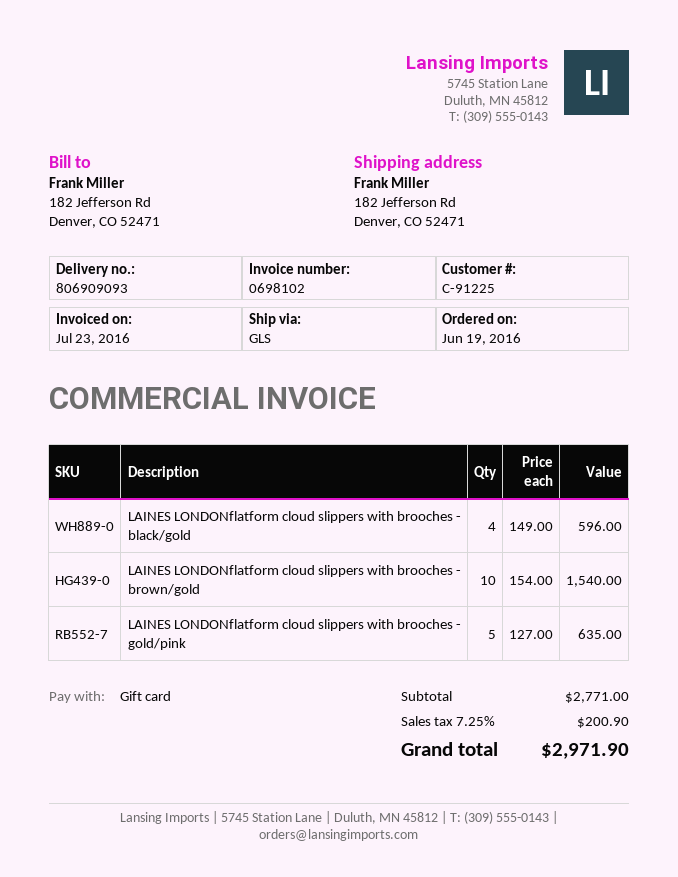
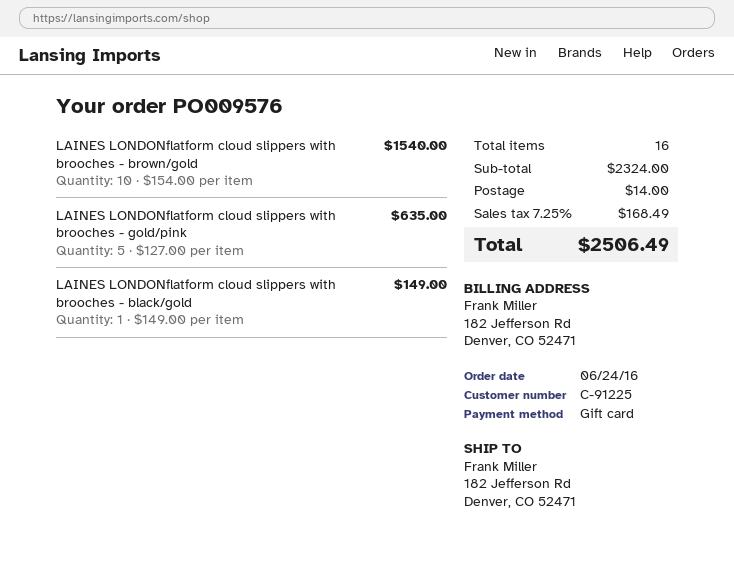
order date: 2016-06-19 -> 2016-06-24
LAINES LONDONflatform cloud slippers with brooches - black/gold: 4 x 149.00 = 596.00 -> 1 x 149.00 = 149.00
subtotal: 2771.00 -> 2324.00
shipping: none -> 14.00
tax: 7.25% = 200.90 -> 7.25% = 168.49
total: 2971.90 -> 2506.49

